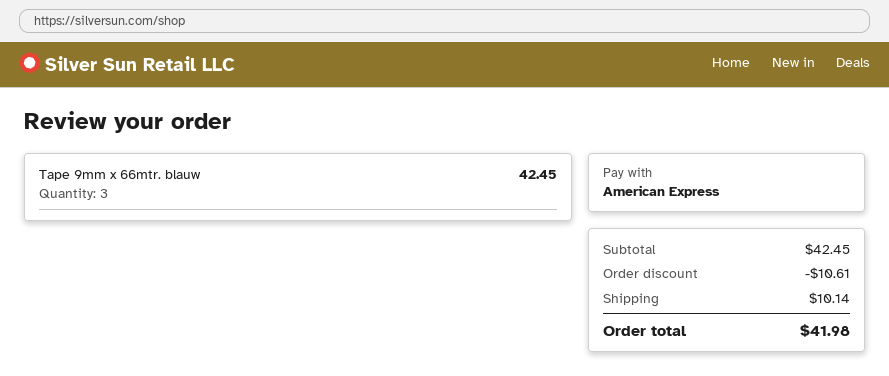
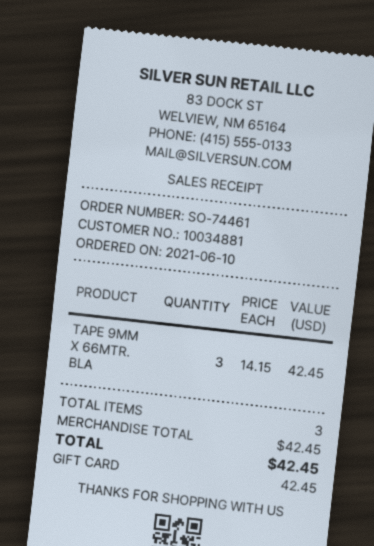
payment method: American Express -> gift card
discount: 10.61 -> none
shipping: 10.14 -> none
total: 41.98 -> 42.45

